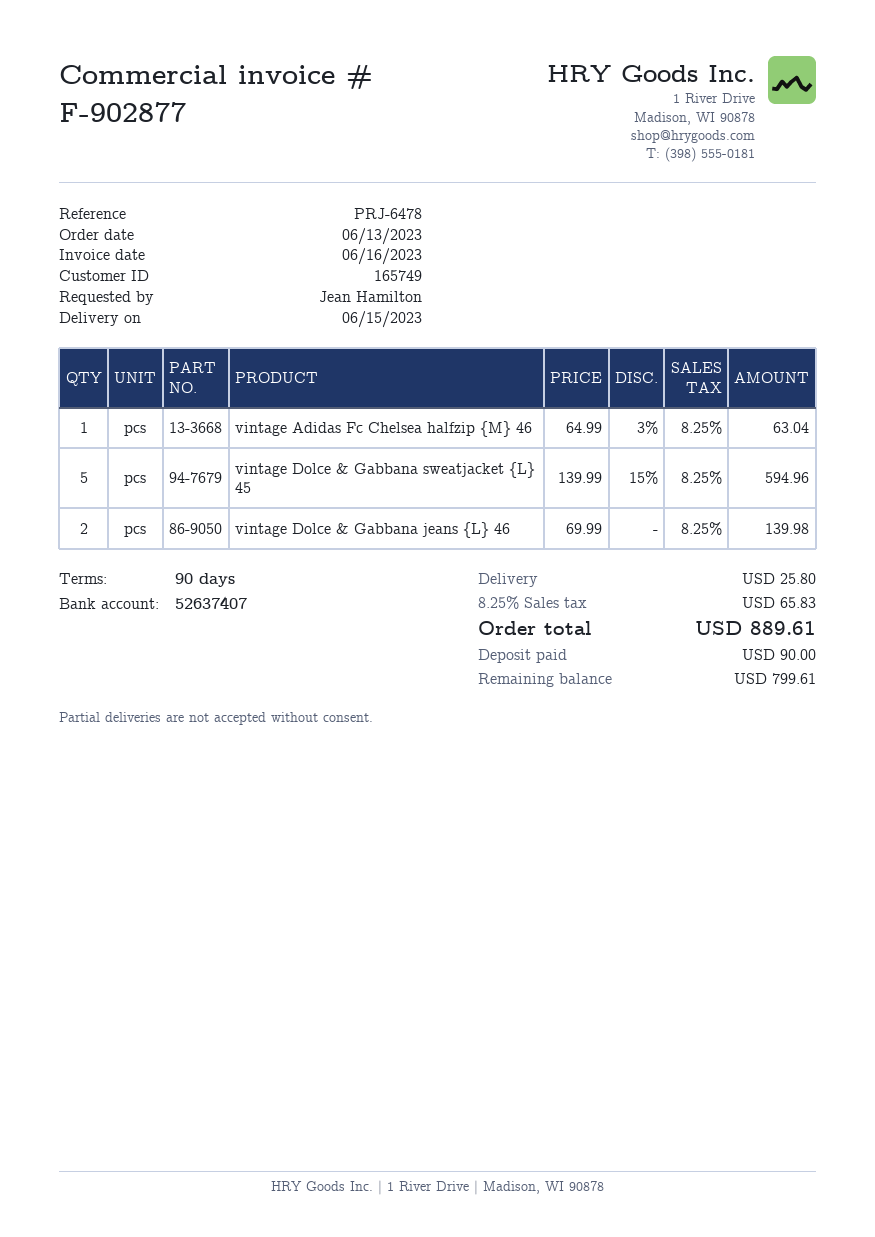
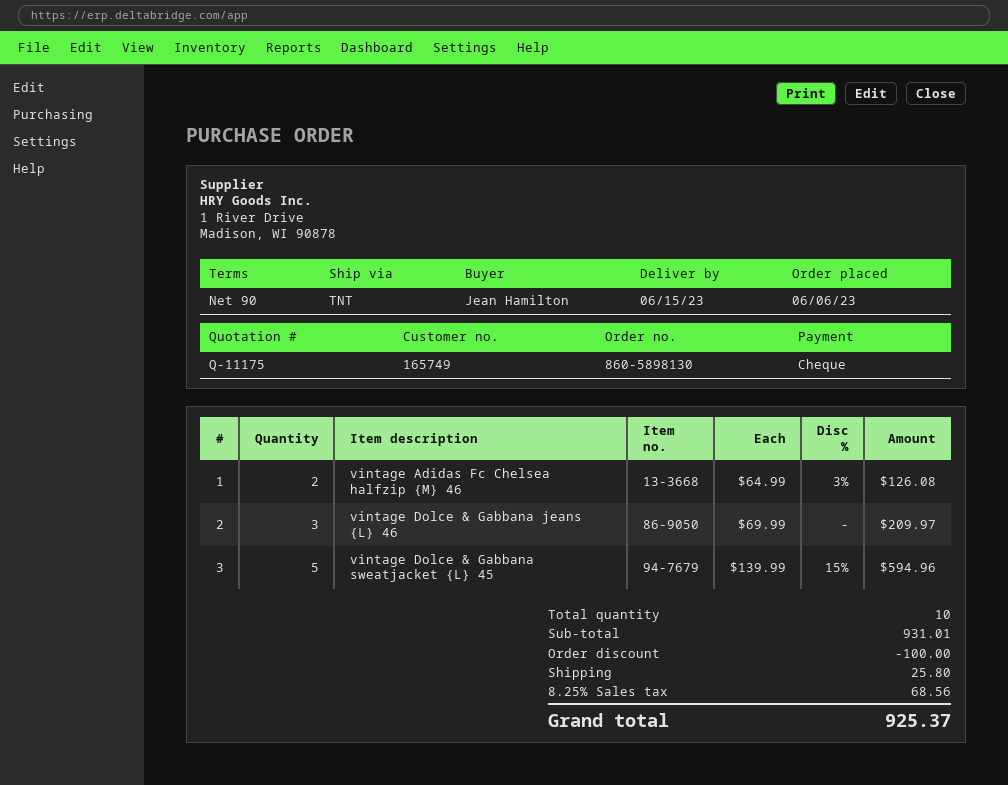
order date: 2023-06-13 -> 2023-06-06
vintage Adidas Fc Chelsea halfzip {M} 46: 1 x 64.99 - 3% = 63.04 -> 2 x 64.99 - 3% = 126.08
vintage Dolce & Gabbana jeans {L} 46: 2 x 69.99 = 139.98 -> 3 x 69.99 = 209.97
discount: none -> 100.00
tax: 8.25% = 65.83 -> 8.25% = 68.56
total: 889.61 -> 925.37

